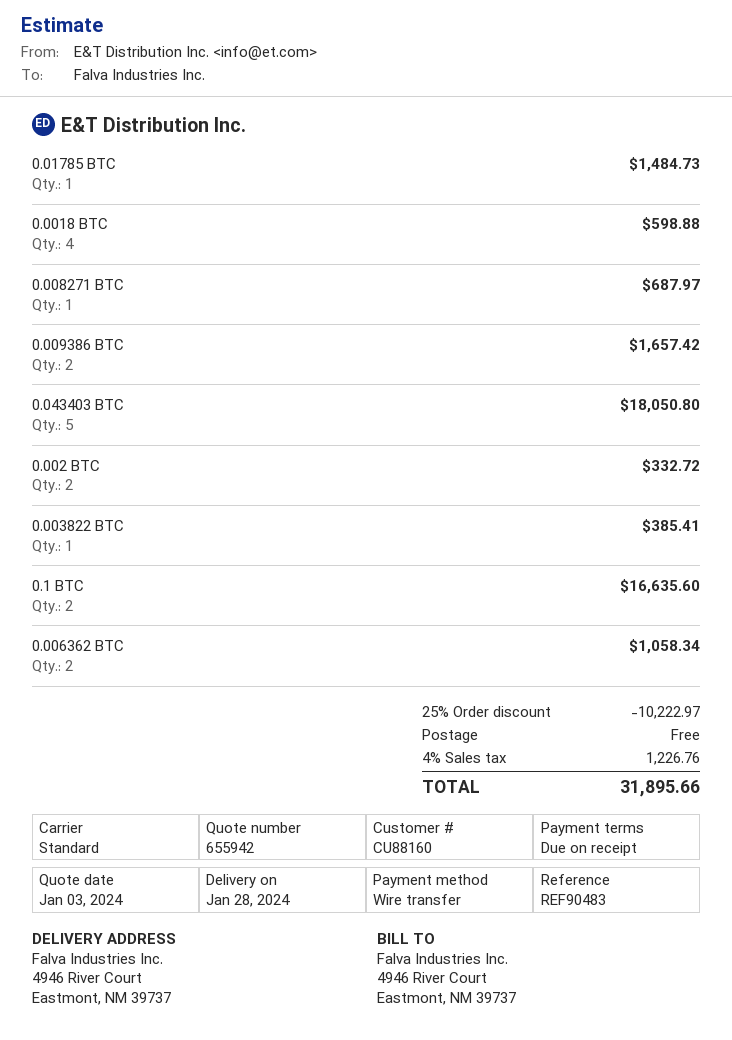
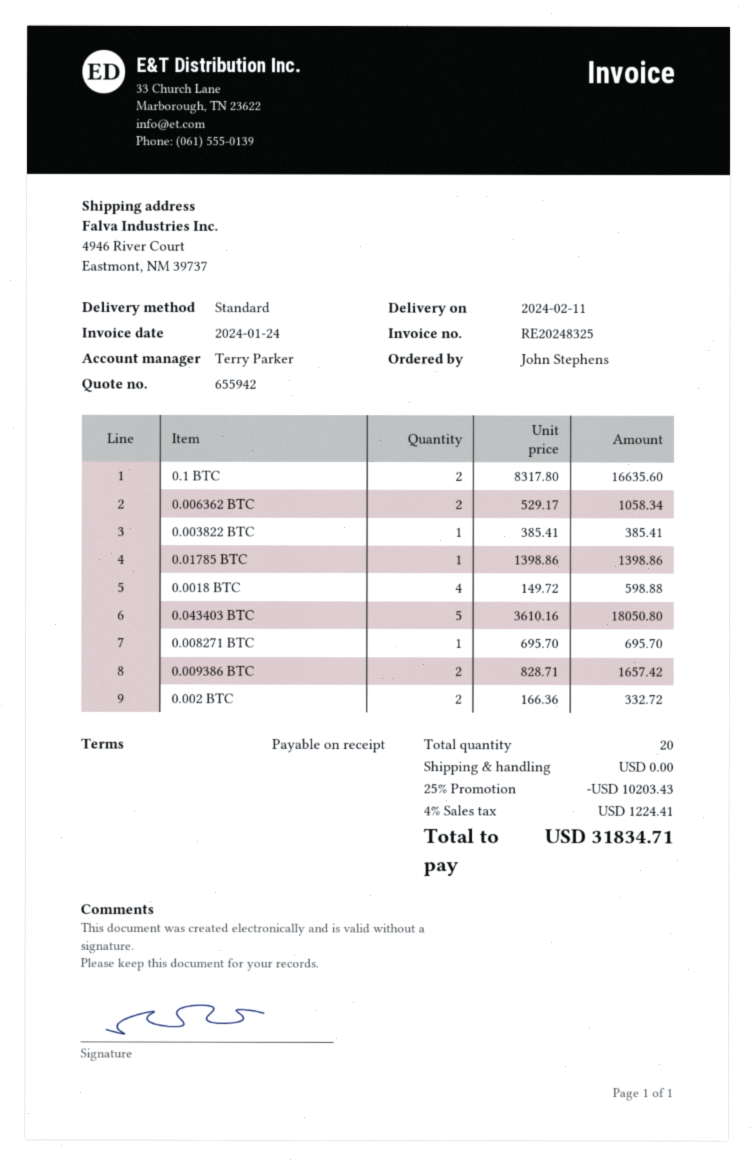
delivery date: 2024-01-28 -> 2024-02-11
0.01785 BTC: 1 for 1484.73 -> 1 for 1398.86
0.008271 BTC: 1 for 687.97 -> 1 for 695.70
discount: 25% = 10222.97 -> 25% = 10203.43
tax: 4% = 1226.76 -> 4% = 1224.41
total: 31895.66 -> 31834.71

